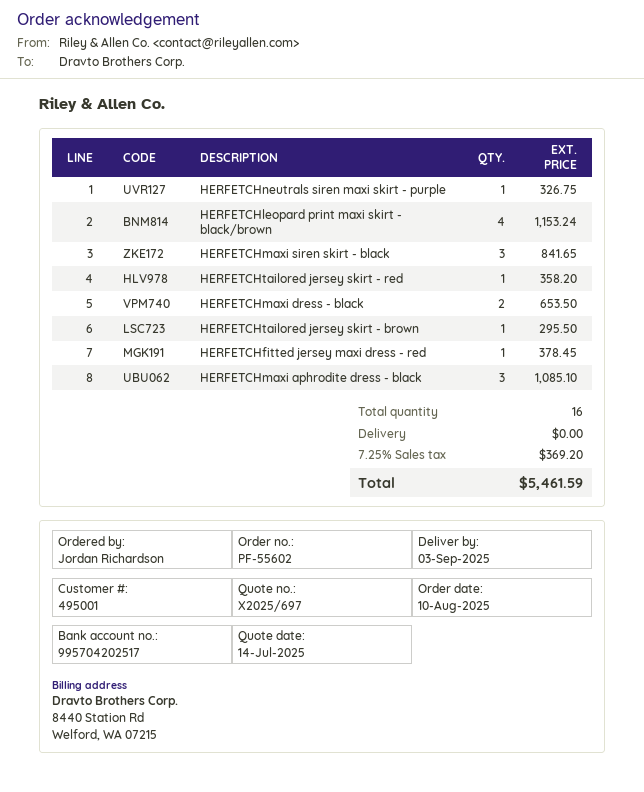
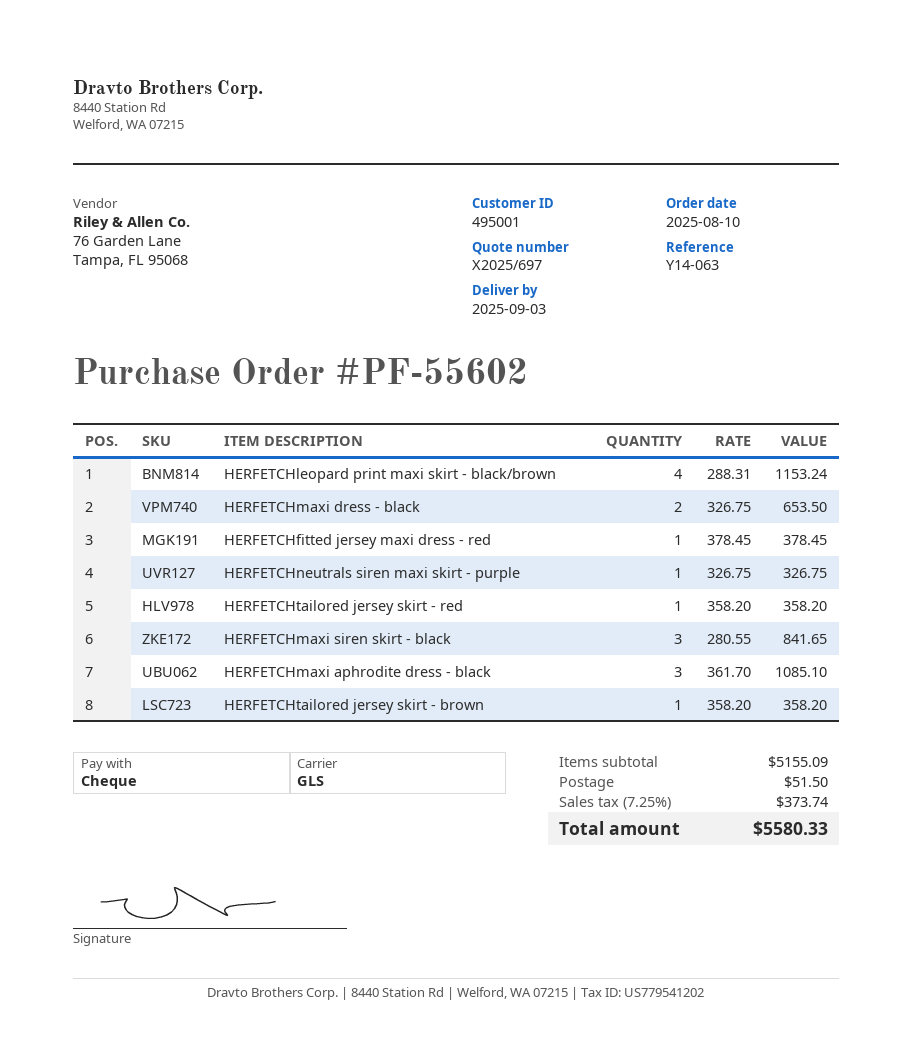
HERFETCHtailored jersey skirt - brown: 1 for 295.50 -> 1 for 358.20
shipping: 0.00 -> 51.50
tax: 7.25% = 369.20 -> 7.25% = 373.74
total: 5461.59 -> 5580.33

